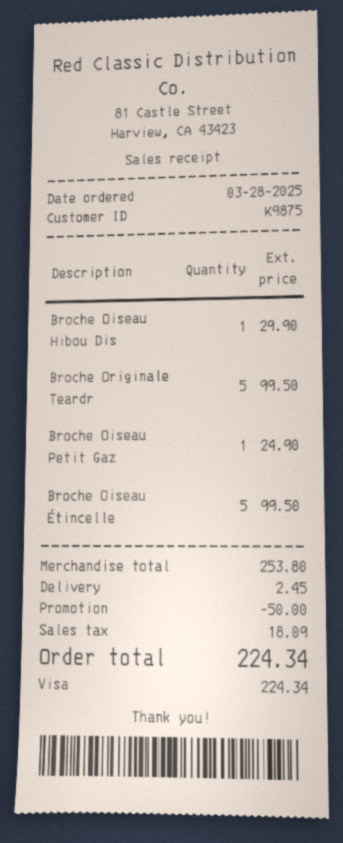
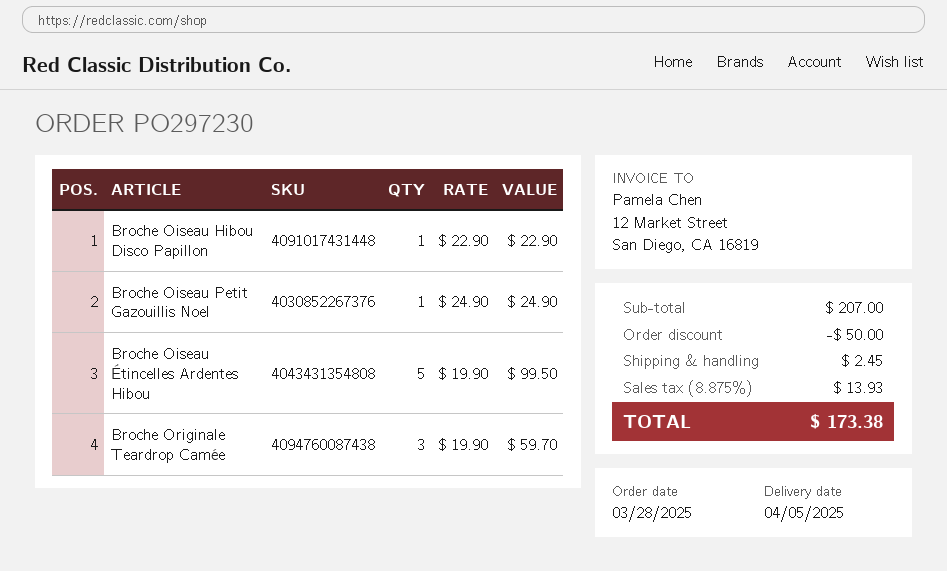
Broche Oiseau Hibou Dis: 1 for 29.90 -> 1 for 22.90
Broche Originale Teardr: 5 for 99.50 -> 3 for 59.70
subtotal: 253.80 -> 207.00
tax: 18.09 -> 13.93
total: 224.34 -> 173.38

